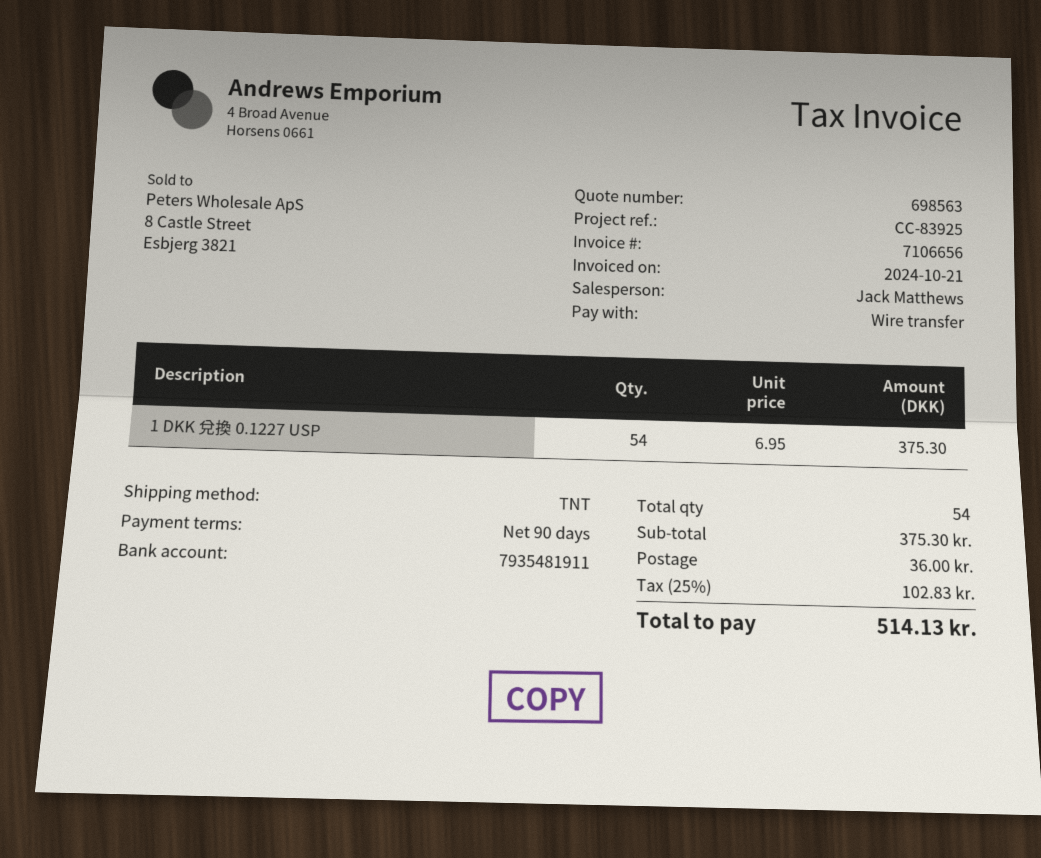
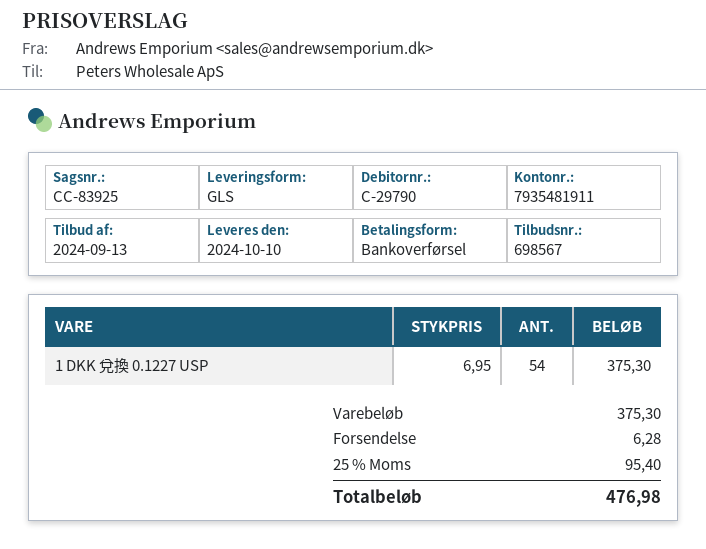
quote number: 698563 -> 698567
shipping method: TNT -> GLS
shipping: 36.00 -> 6.28
tax: 25% = 102.83 -> 25% = 95.40
total: 514.13 -> 476.98

